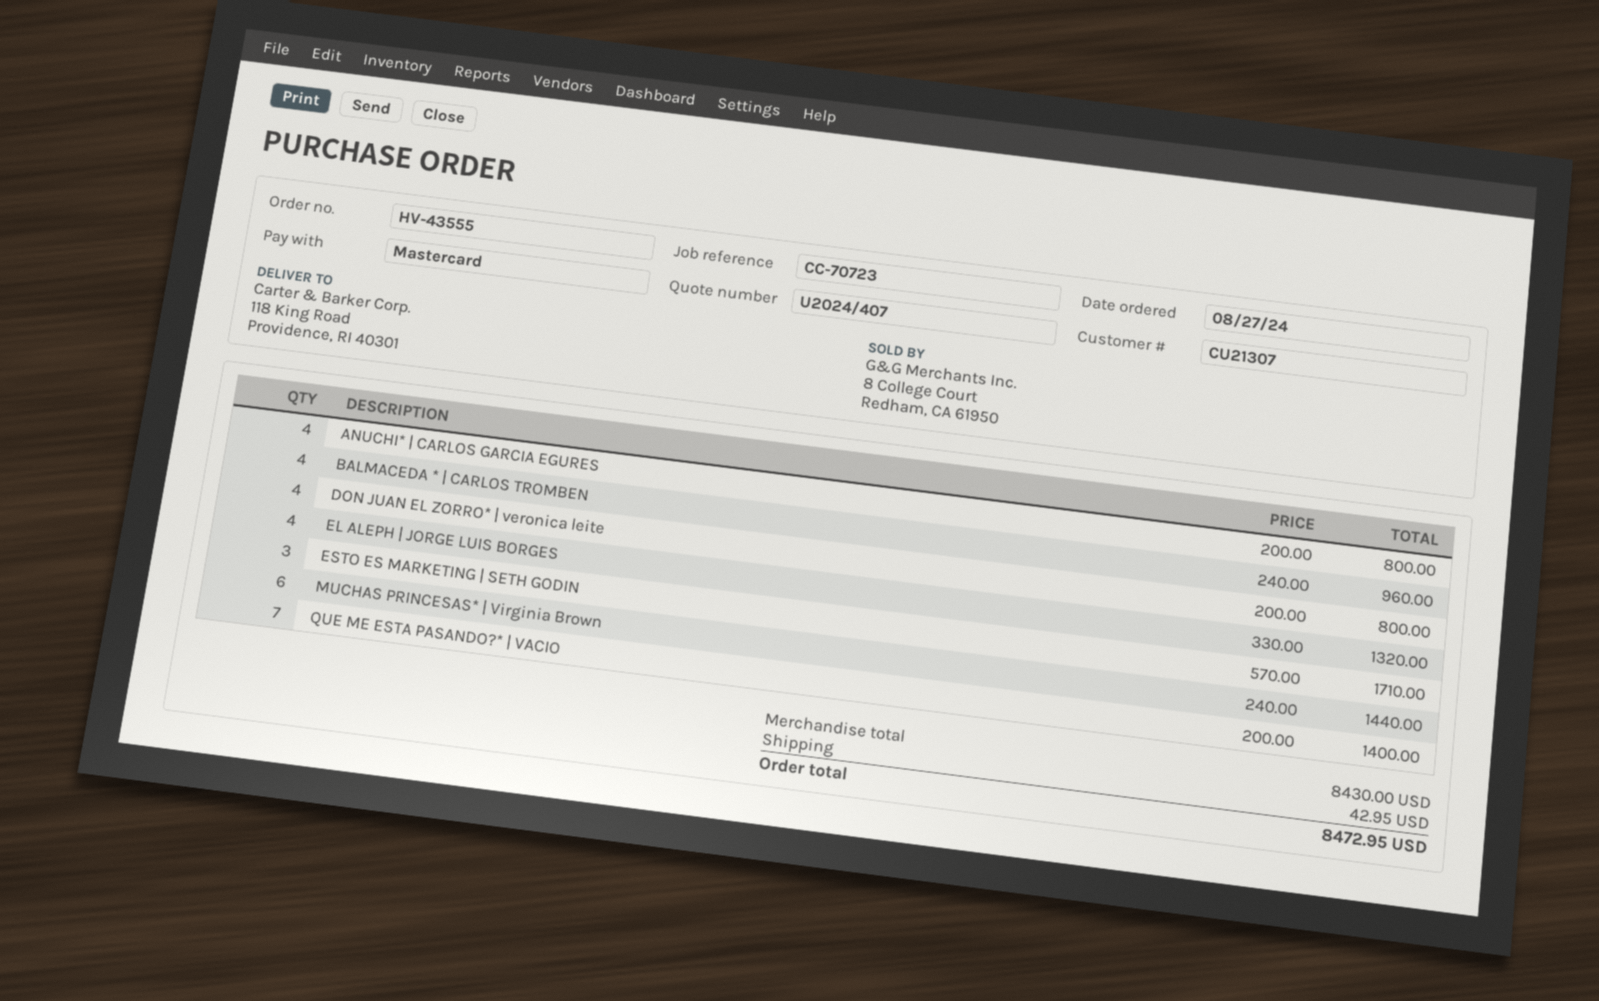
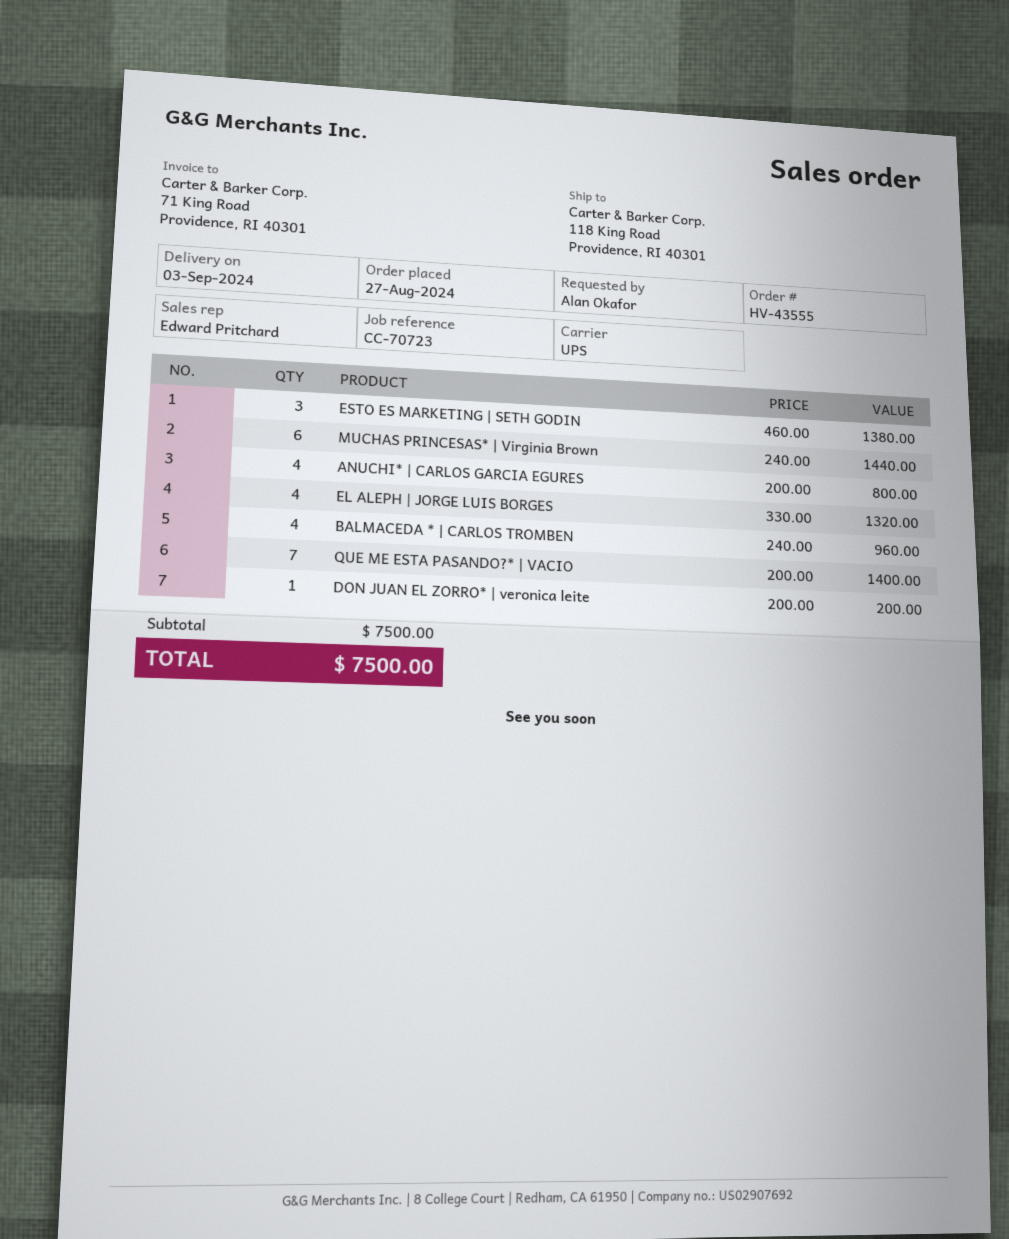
DON JUAN EL ZORRO* | veronica leite: 4 x 200.00 = 800.00 -> 1 x 200.00 = 200.00
ESTO ES MARKETING | SETH GODIN: 3 x 570.00 = 1710.00 -> 3 x 460.00 = 1380.00
subtotal: 8430.00 -> 7500.00
shipping: 42.95 -> none
total: 8472.95 -> 7500.00

